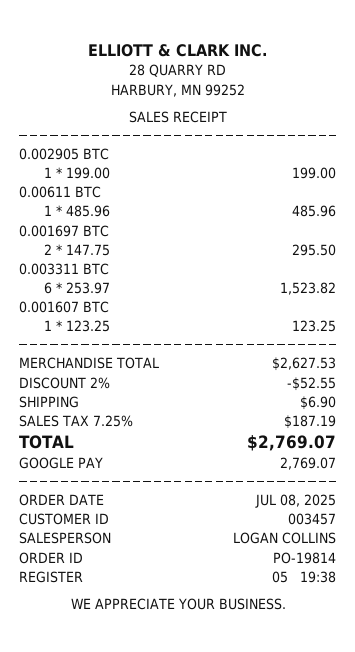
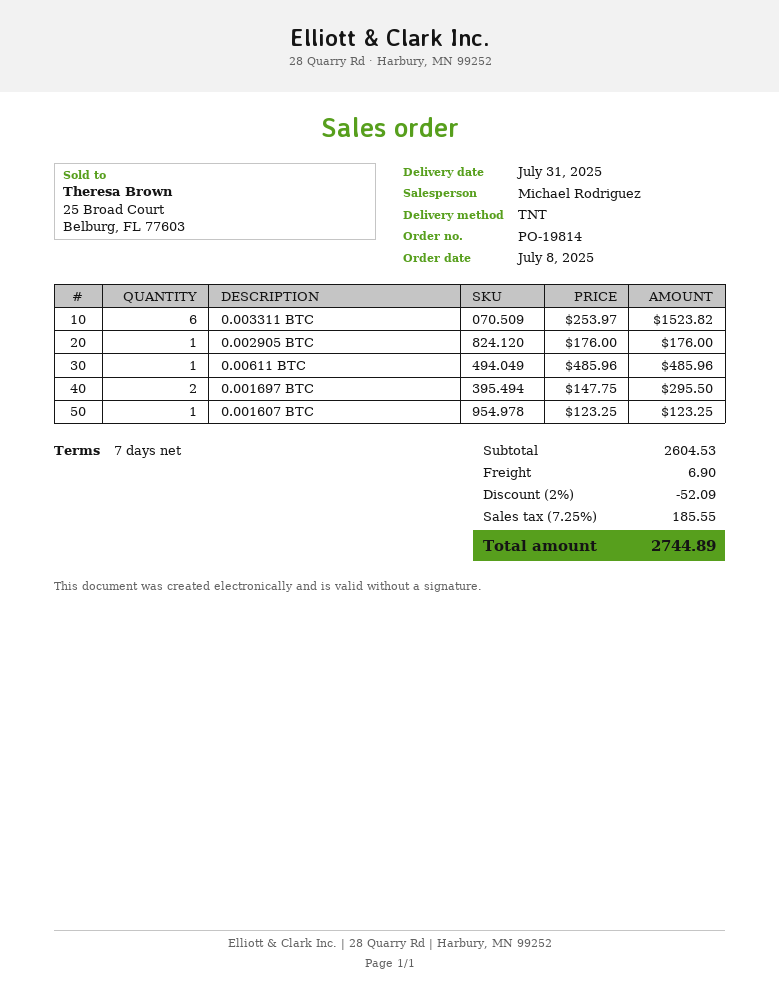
sales rep: LOGAN COLLINS -> Michael Rodriguez
0.002905 BTC: 1 x 199.00 = 199.00 -> 1 x 176.00 = 176.00
subtotal: 2627.53 -> 2604.53
discount: 2% = 52.55 -> 2% = 52.09
tax: 7.25% = 187.19 -> 7.25% = 185.55
total: 2769.07 -> 2744.89

